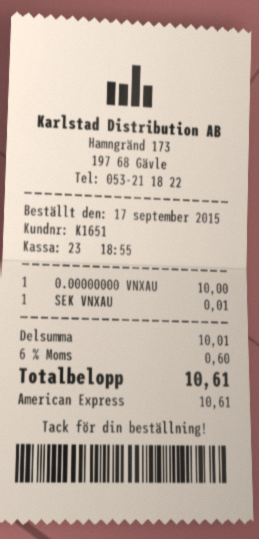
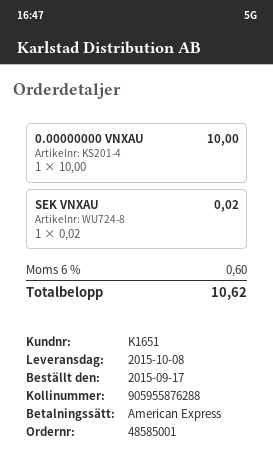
SEK VNXAU: 1 x 0.01 = 0.01 -> 1 x 0.02 = 0.02
total: 10.61 -> 10.62

